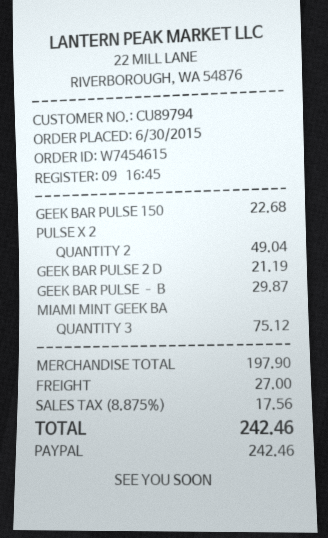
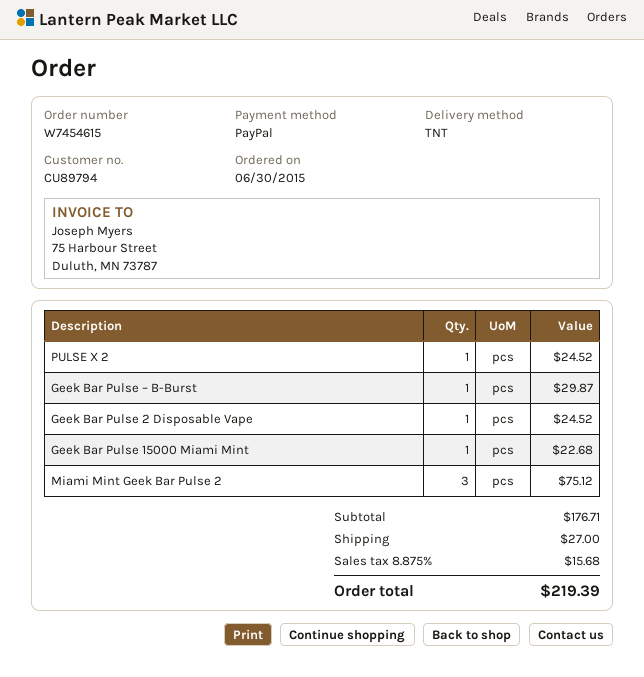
PULSE X 2: 2 for 49.04 -> 1 for 24.52
GEEK BAR PULSE 2 D: 1 for 21.19 -> 1 for 24.52
subtotal: 197.90 -> 176.71
tax: 8.875% = 17.56 -> 8.875% = 15.68
total: 242.46 -> 219.39

